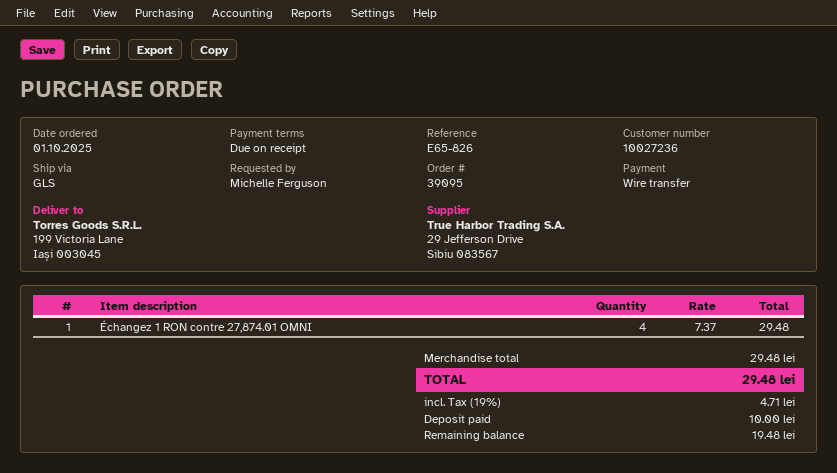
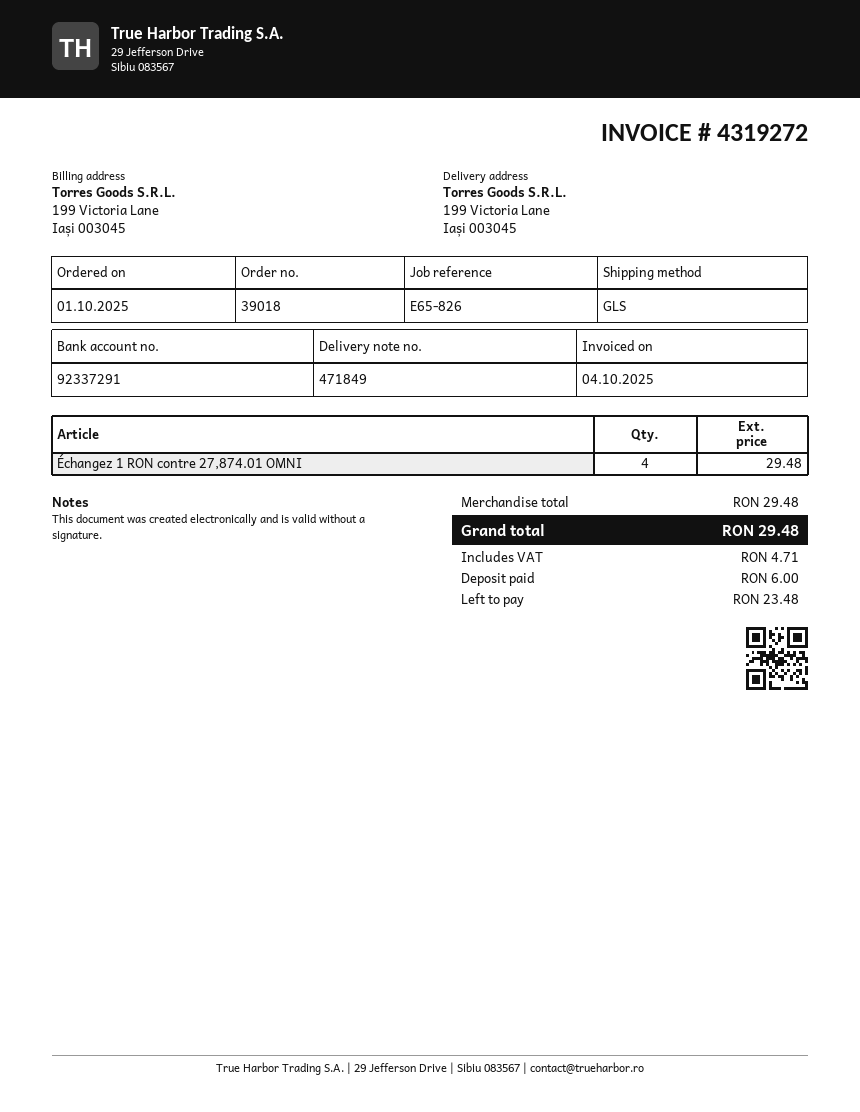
order number: 39095 -> 39018
deposit: 10.00 -> 6.00
balance: 19.48 -> 23.48

